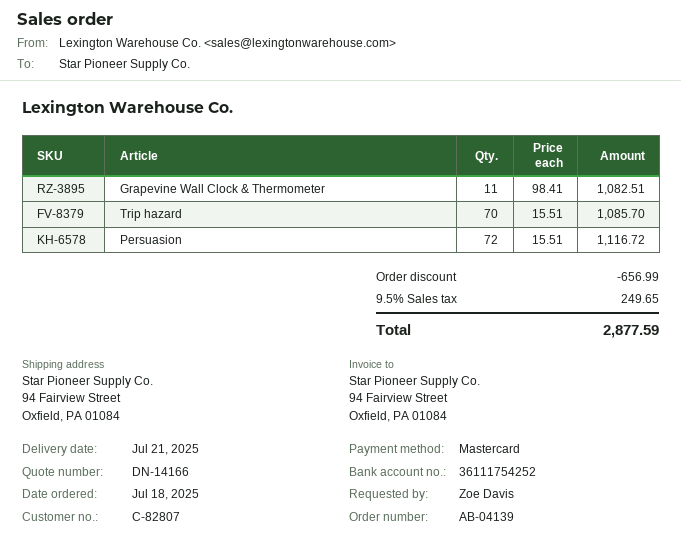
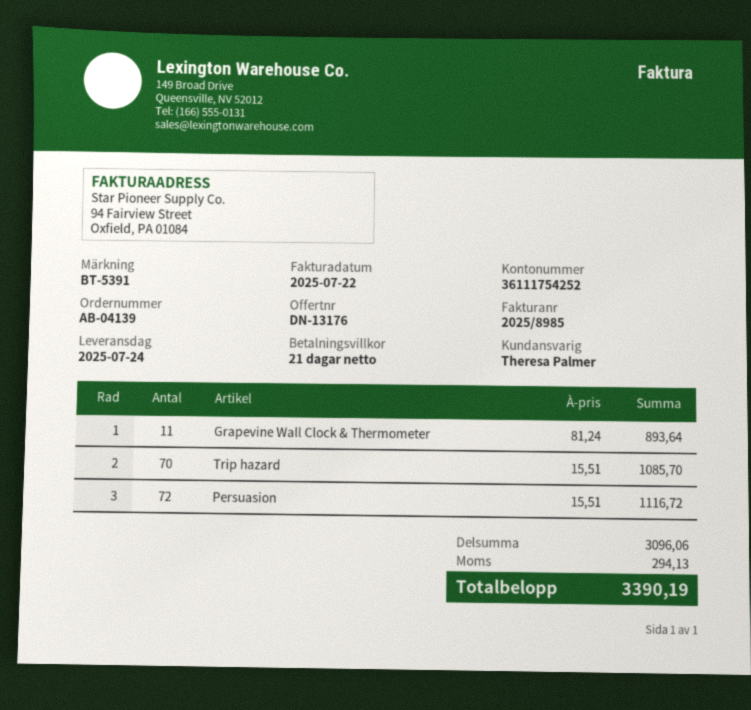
quote number: DN-14166 -> DN-13176
delivery date: 2025-07-21 -> 2025-07-24
Grapevine Wall Clock & Thermometer: 11 x 98.41 = 1082.51 -> 11 x 81.24 = 893.64
discount: 656.99 -> none
tax: 249.65 -> 294.13
total: 2877.59 -> 3390.19

